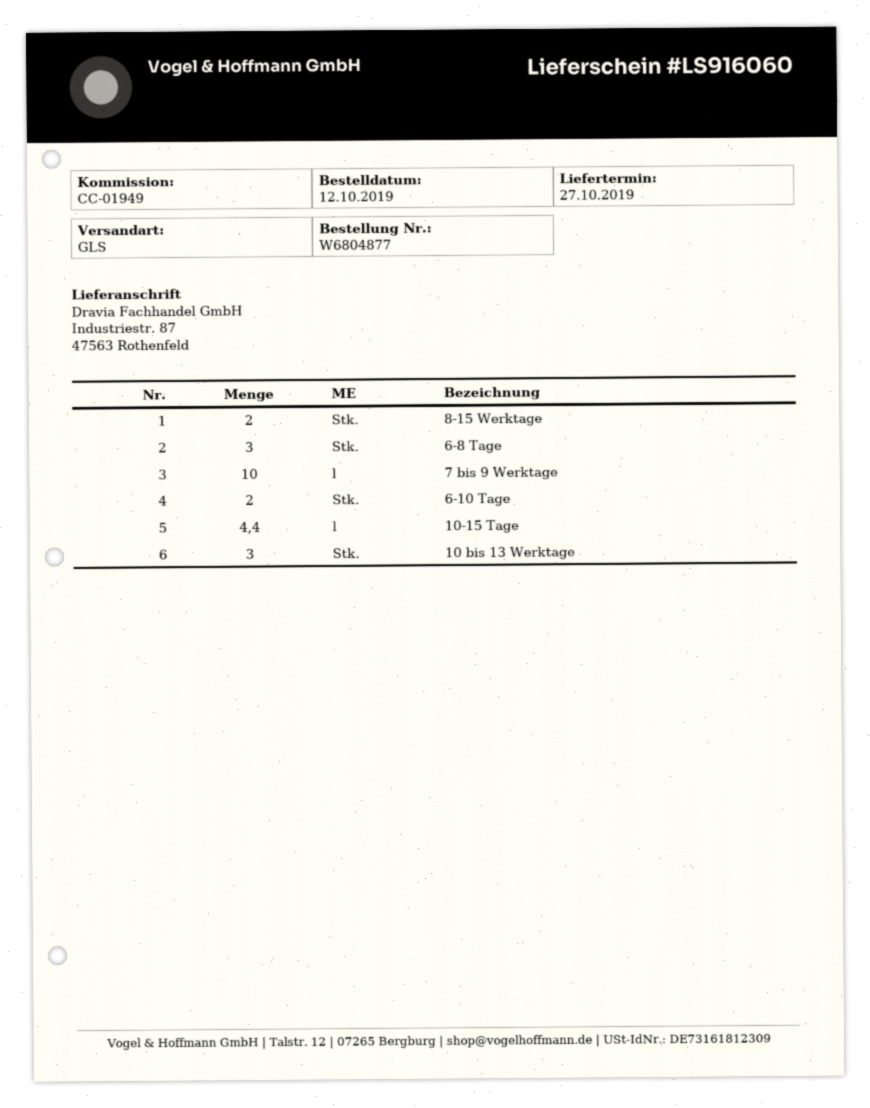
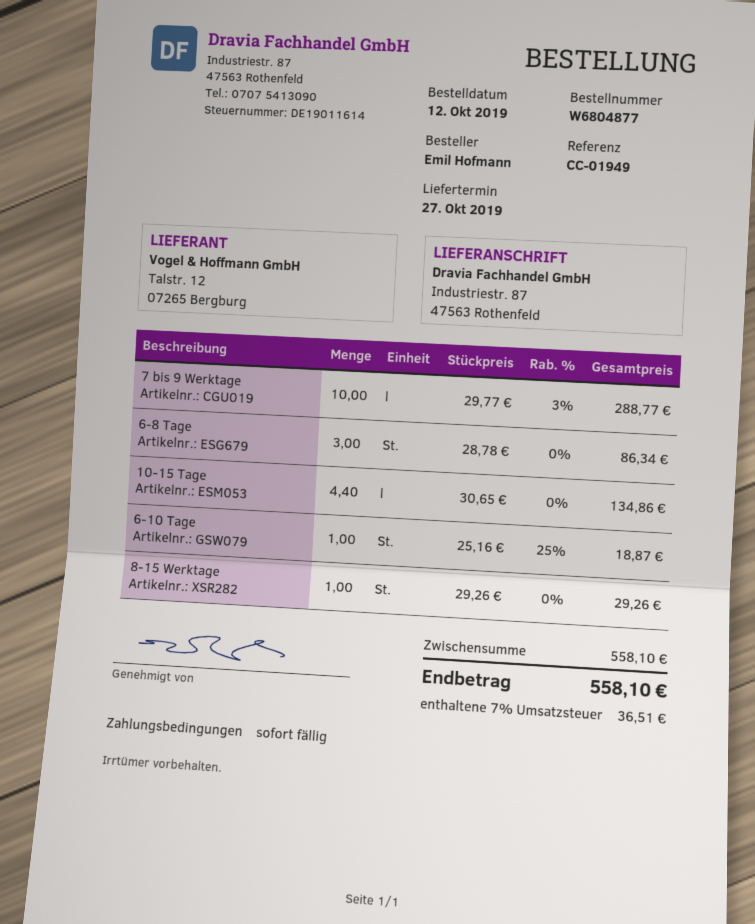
8-15 Werktage: 2 -> 1
6-10 Tage: 2 -> 1
10 bis 13 Werktage: 3 -> none

